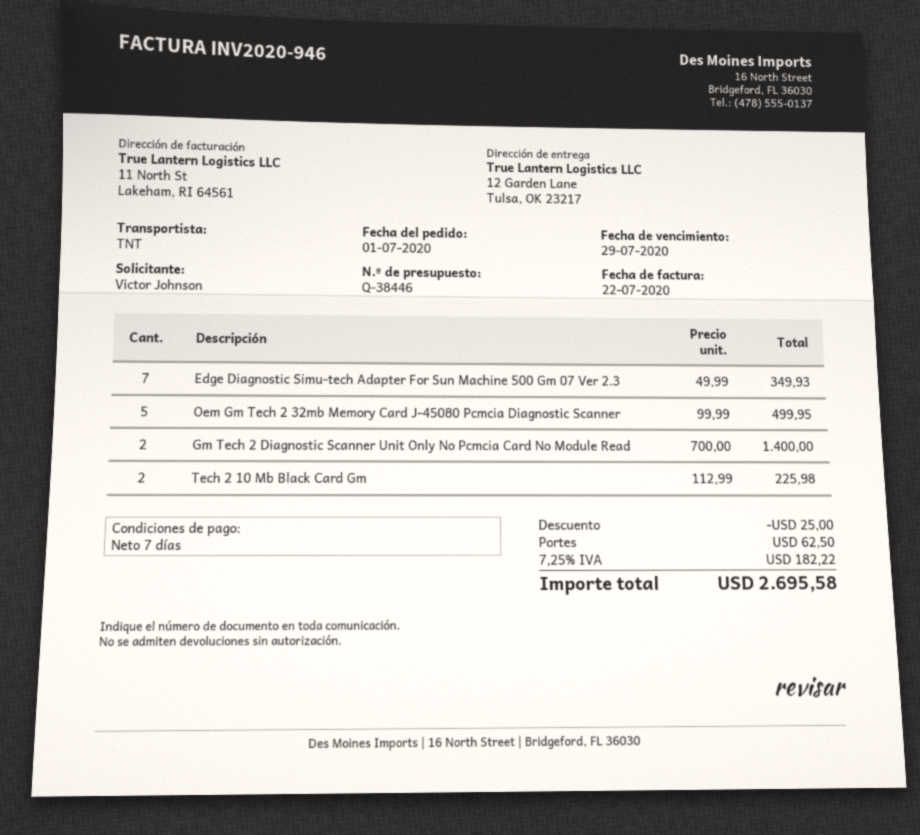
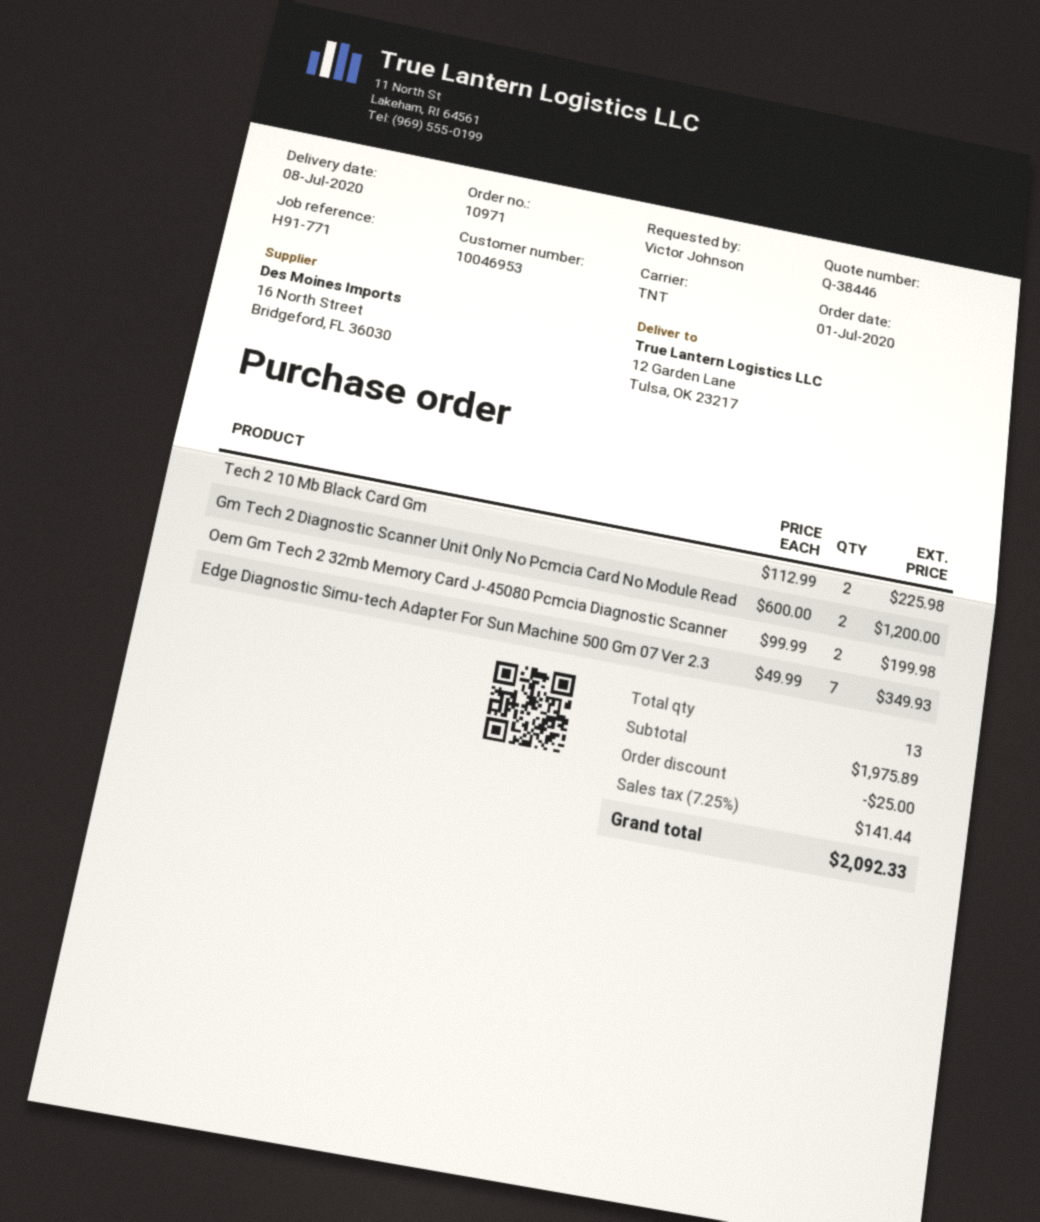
Oem Gm Tech 2 32mb Memory Card J-45080 Pcmcia Diagnostic Scanner: 5 x 99.99 = 499.95 -> 2 x 99.99 = 199.98
Gm Tech 2 Diagnostic Scanner Unit Only No Pcmcia Card No Module Read: 2 x 700.00 = 1400.00 -> 2 x 600.00 = 1200.00
shipping: 62.50 -> none
tax: 7.25% = 182.22 -> 7.25% = 141.44
total: 2695.58 -> 2092.33

